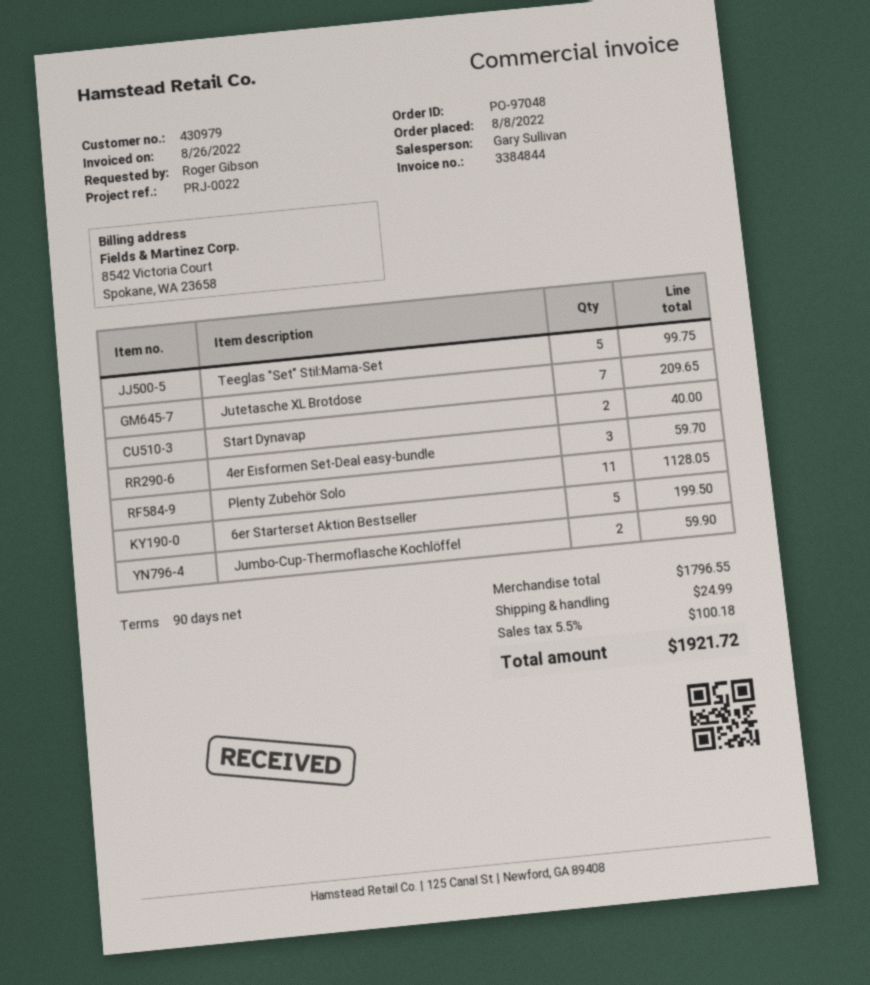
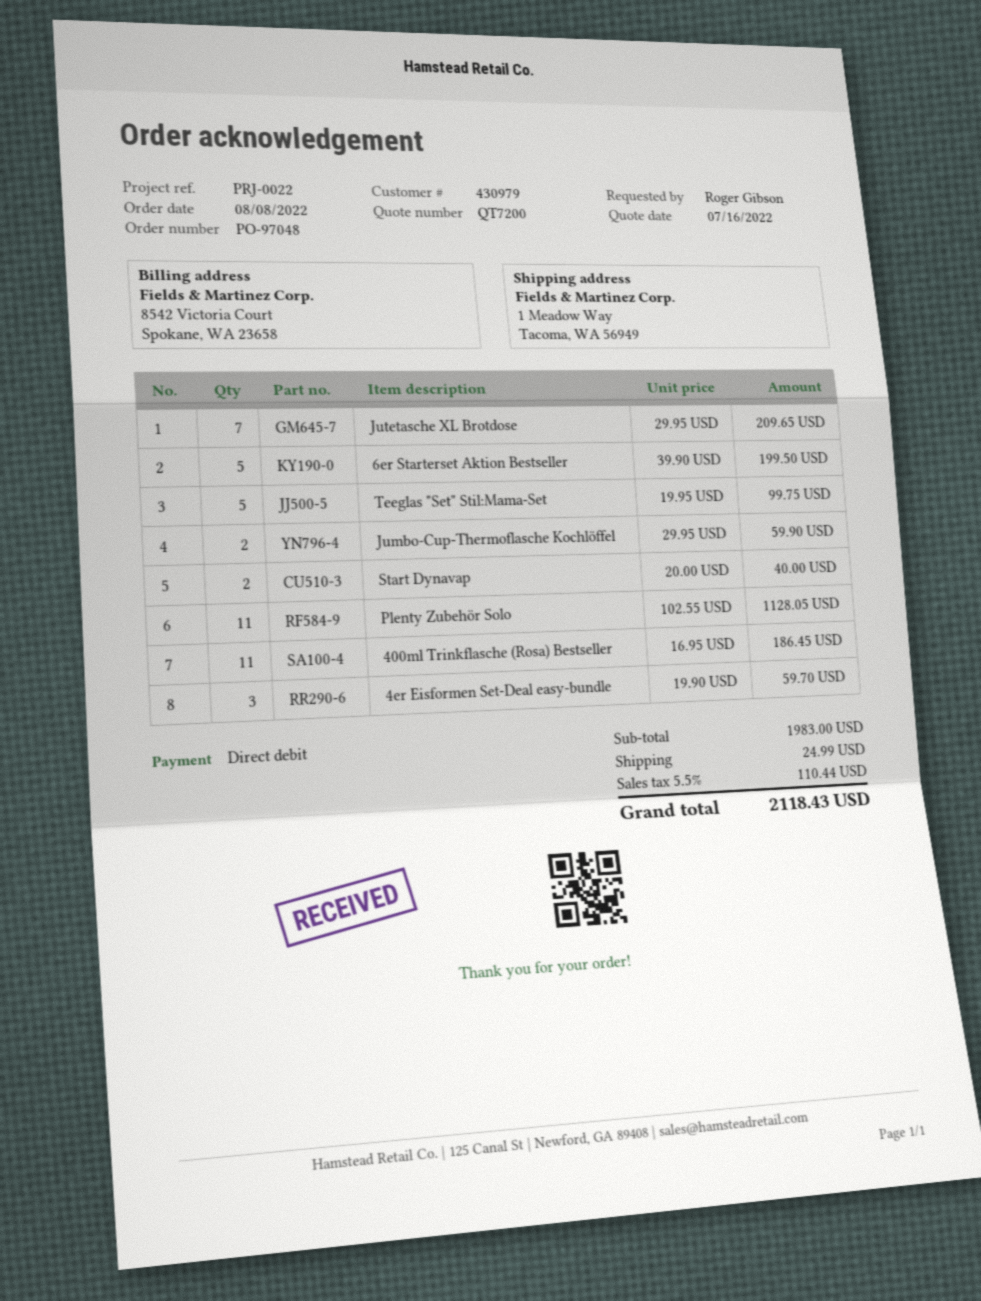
400ml Trinkflasche (Rosa) Bestseller: none -> 11 for 186.45
subtotal: 1796.55 -> 1983.00
tax: 5.5% = 100.18 -> 5.5% = 110.44
total: 1921.72 -> 2118.43

